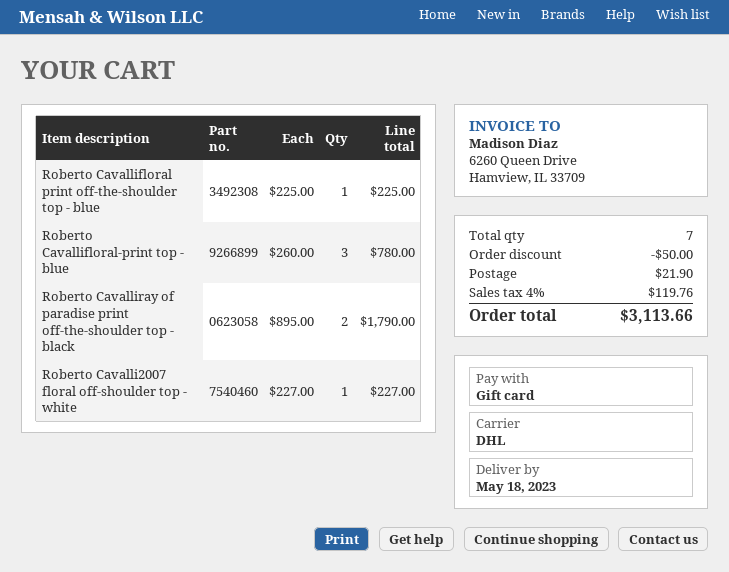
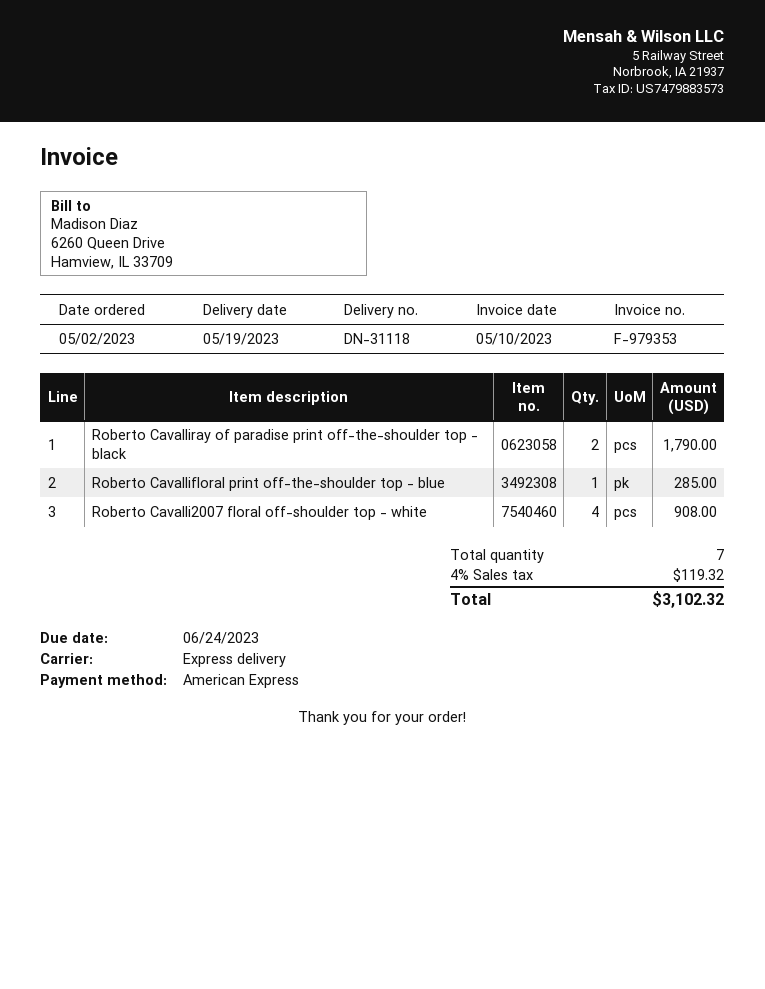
delivery date: 2023-05-18 -> 2023-05-19
payment method: gift card -> American Express
shipping method: DHL -> express
Roberto Cavallifloral print off-the-shoulder top - blue: 1 for 225.00 -> 1 for 285.00
Roberto Cavallifloral-print top - blue: 3 for 780.00 -> none
Roberto Cavalli2007 floral off-shoulder top - white: 1 for 227.00 -> 4 for 908.00
discount: 50.00 -> none
shipping: 21.90 -> none
tax: 4% = 119.76 -> 4% = 119.32
total: 3113.66 -> 3102.32

